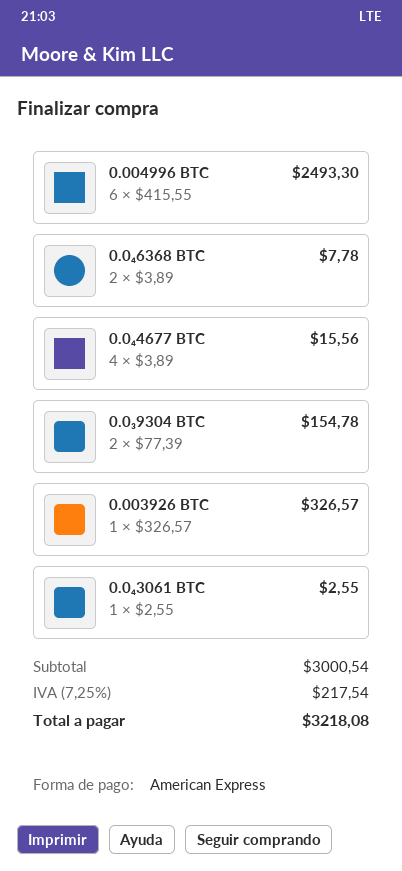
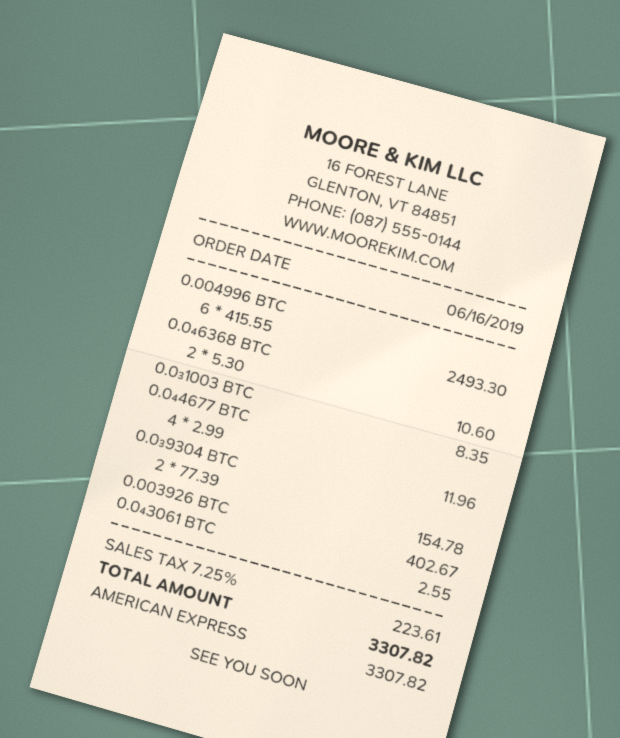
0.0₄6368 BTC: 2 x 3.89 = 7.78 -> 2 x 5.30 = 10.60
0.0₄4677 BTC: 4 x 3.89 = 15.56 -> 4 x 2.99 = 11.96
0.003926 BTC: 1 x 326.57 = 326.57 -> 1 x 402.67 = 402.67
0.0₃1003 BTC: none -> 1 x 8.35 = 8.35
tax: 7.25% = 217.54 -> 7.25% = 223.61
total: 3218.08 -> 3307.82

